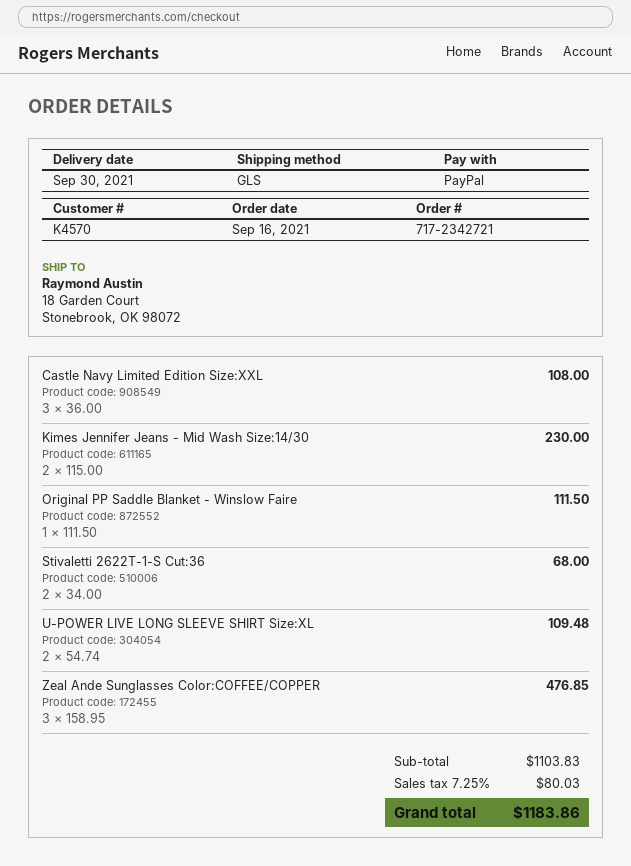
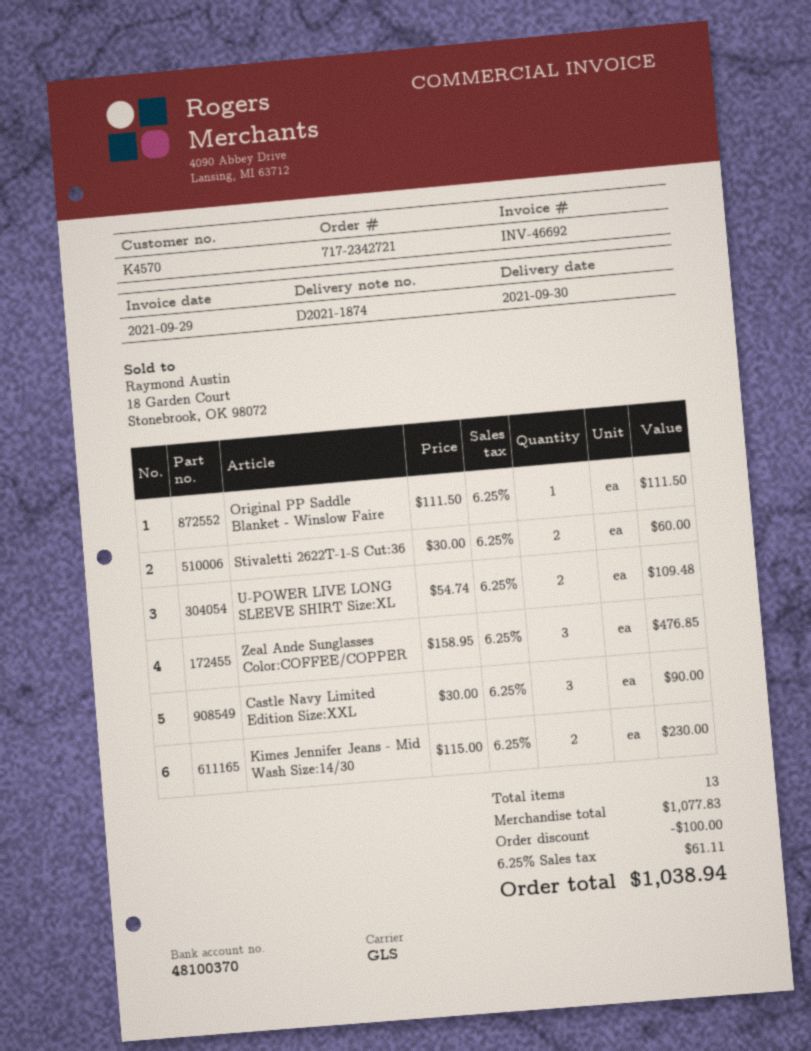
Castle Navy Limited Edition Size:XXL: 3 x 36.00 = 108.00 -> 3 x 30.00 = 90.00
Stivaletti 2622T-1-S Cut:36: 2 x 34.00 = 68.00 -> 2 x 30.00 = 60.00
subtotal: 1103.83 -> 1077.83
discount: none -> 100.00
tax: 7.25% = 80.03 -> 6.25% = 61.11
total: 1183.86 -> 1038.94

